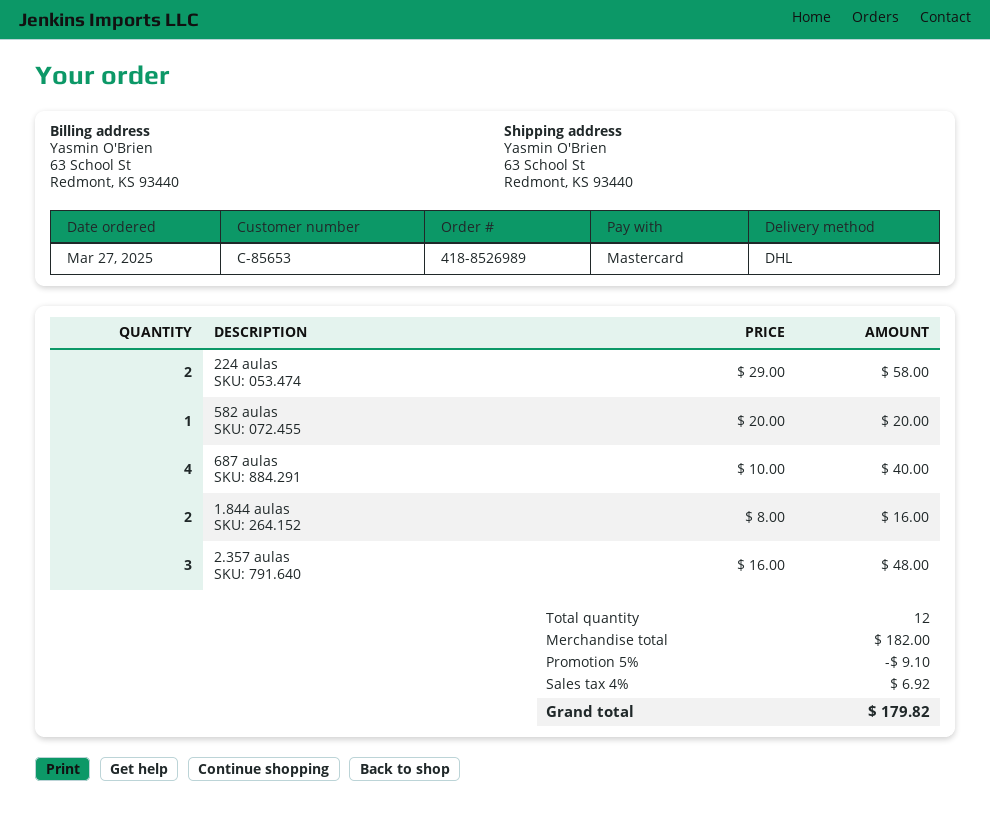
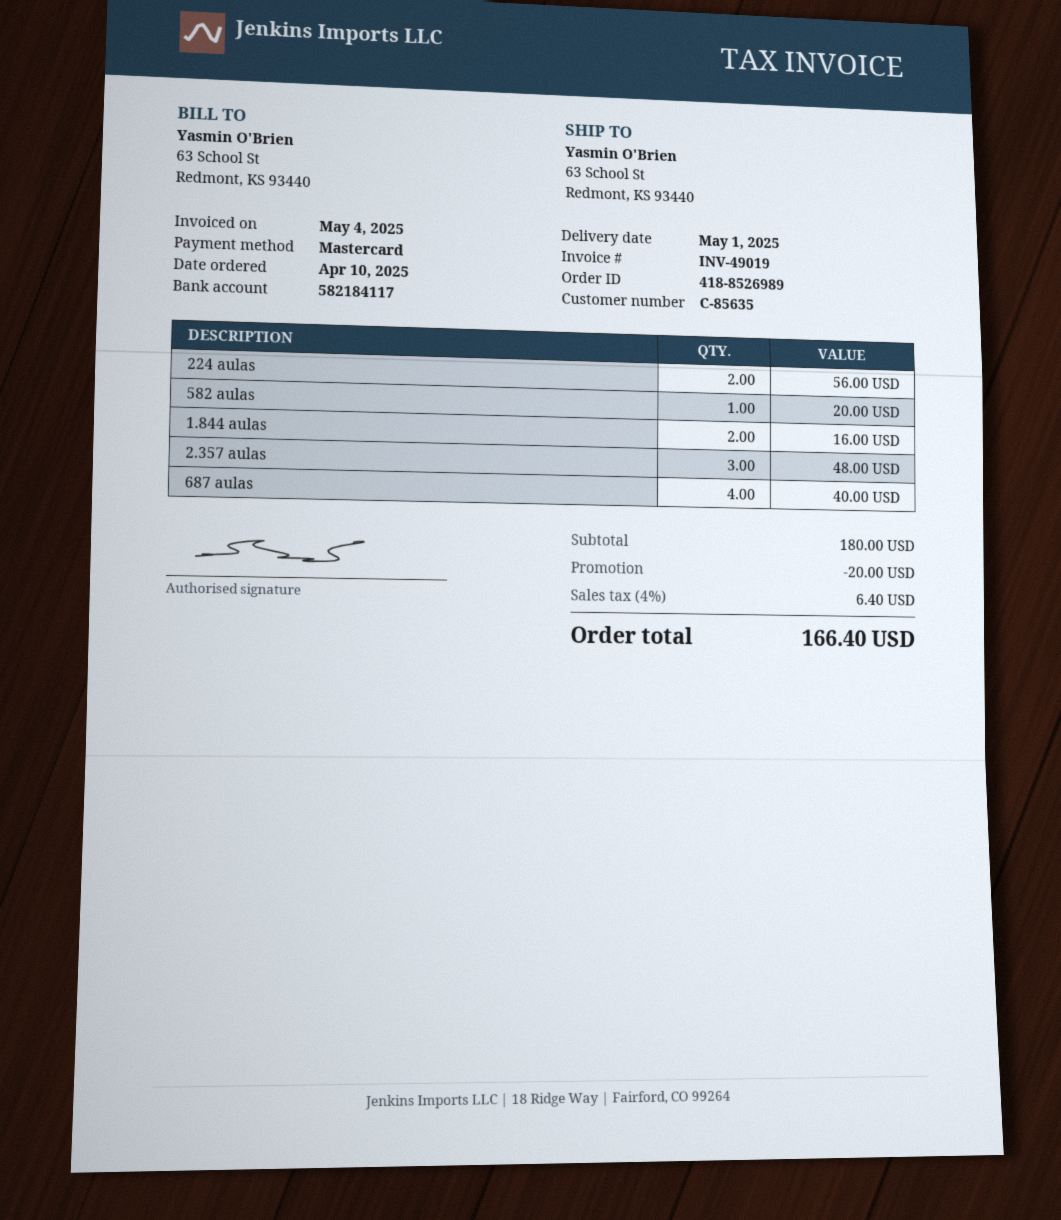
order date: 2025-03-27 -> 2025-04-10
customer number: C-85653 -> C-85635
224 aulas: 2 for 58.00 -> 2 for 56.00
subtotal: 182.00 -> 180.00
discount: 9.10 -> 20.00
tax: 4% = 6.92 -> 4% = 6.40
total: 179.82 -> 166.40

